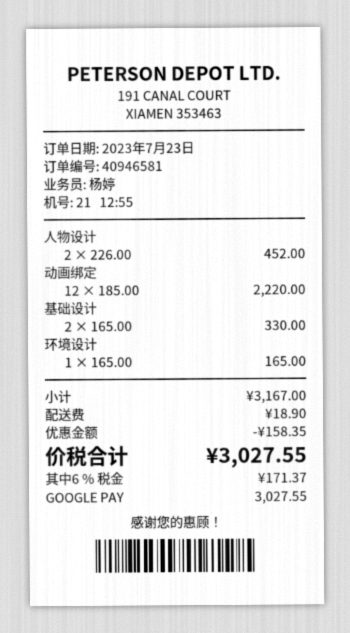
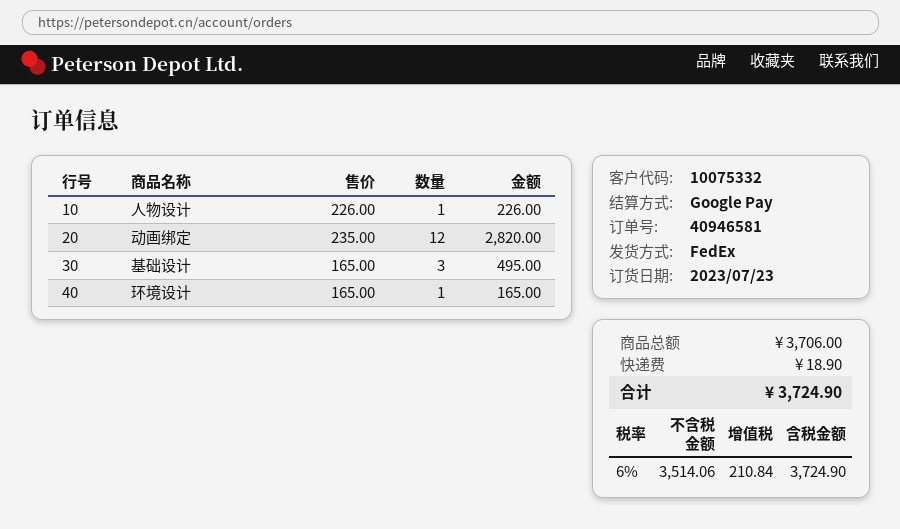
人物设计: 2 x 226.00 = 452.00 -> 1 x 226.00 = 226.00
动画绑定: 12 x 185.00 = 2220.00 -> 12 x 235.00 = 2820.00
基础设计: 2 x 165.00 = 330.00 -> 3 x 165.00 = 495.00
subtotal: 3167.00 -> 3706.00
discount: 158.35 -> none
tax: 6% = 171.37 -> 6% = 210.84
total: 3027.55 -> 3724.90

